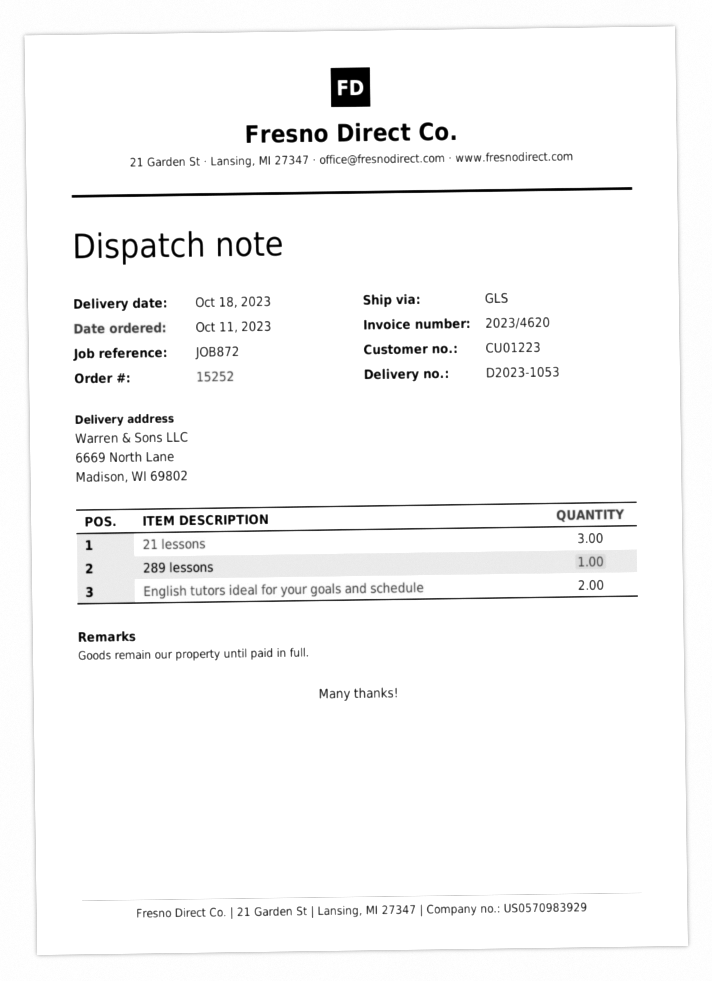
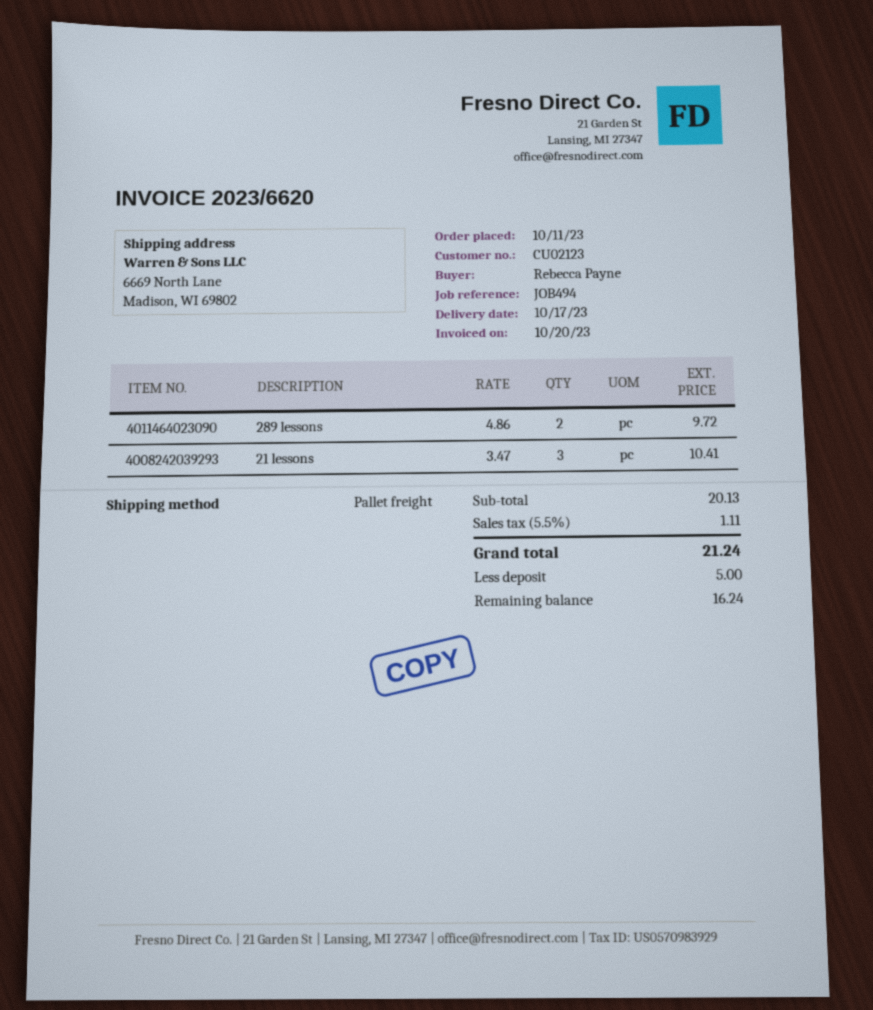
delivery date: 2023-10-18 -> 2023-10-17
invoice number: 2023/4620 -> 2023/6620
customer number: CU01223 -> CU02123
reference: JOB872 -> JOB494
shipping method: GLS -> pallet freight
289 lessons: 1 -> 2
English tutors ideal for your goals and schedule: 2 -> none

